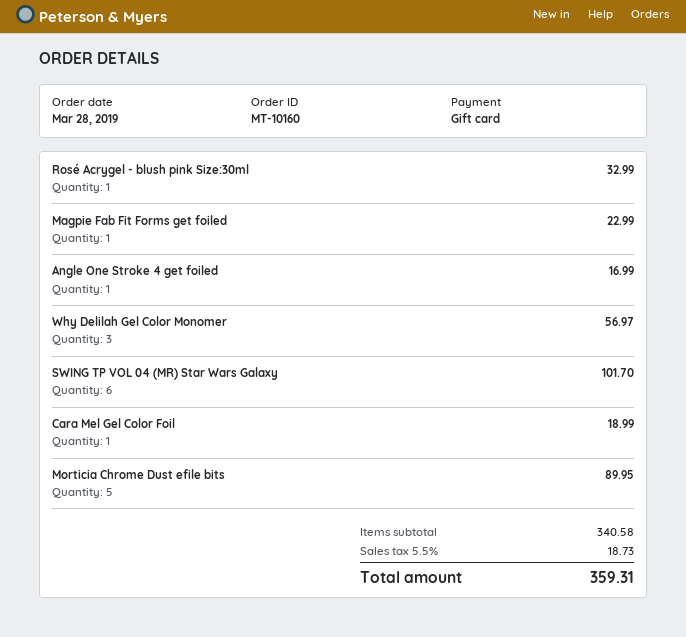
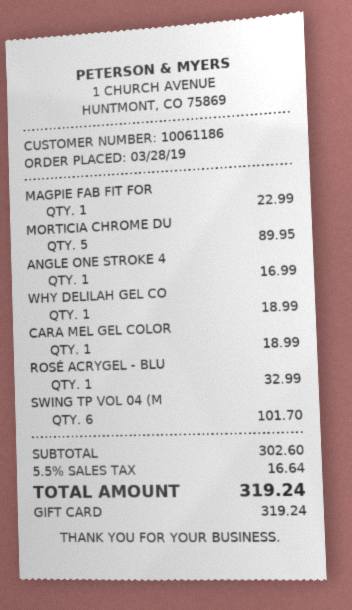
Why Delilah Gel Color Monomer: 3 for 56.97 -> 1 for 18.99
subtotal: 340.58 -> 302.60
tax: 5.5% = 18.73 -> 5.5% = 16.64
total: 359.31 -> 319.24

